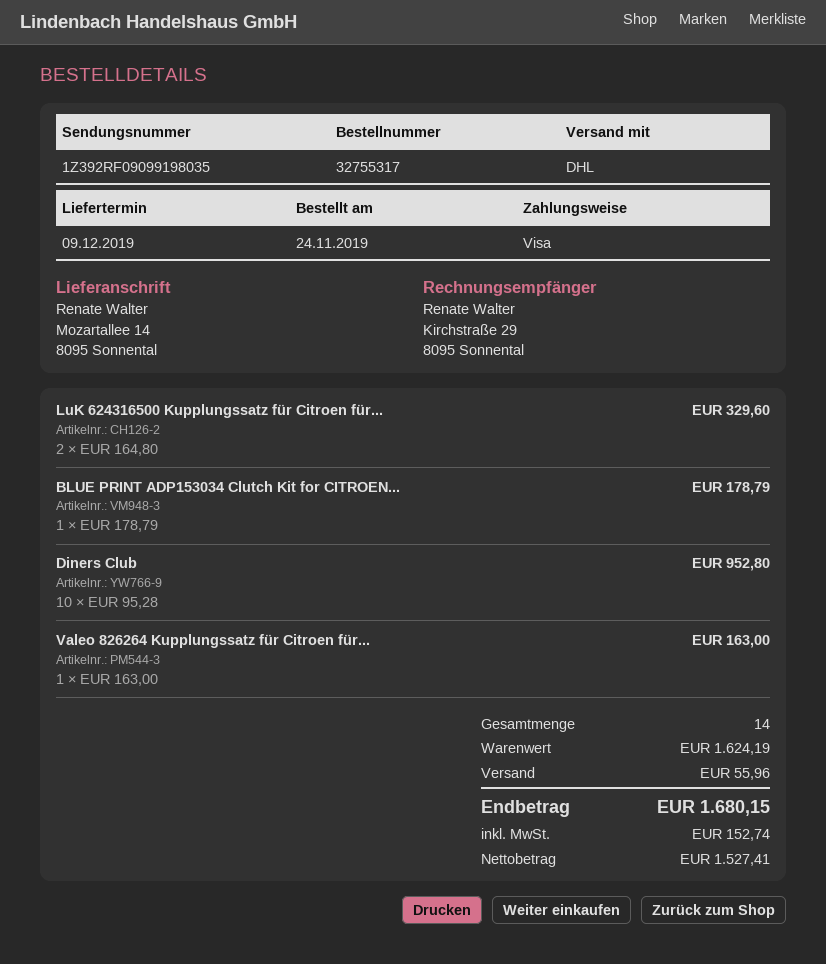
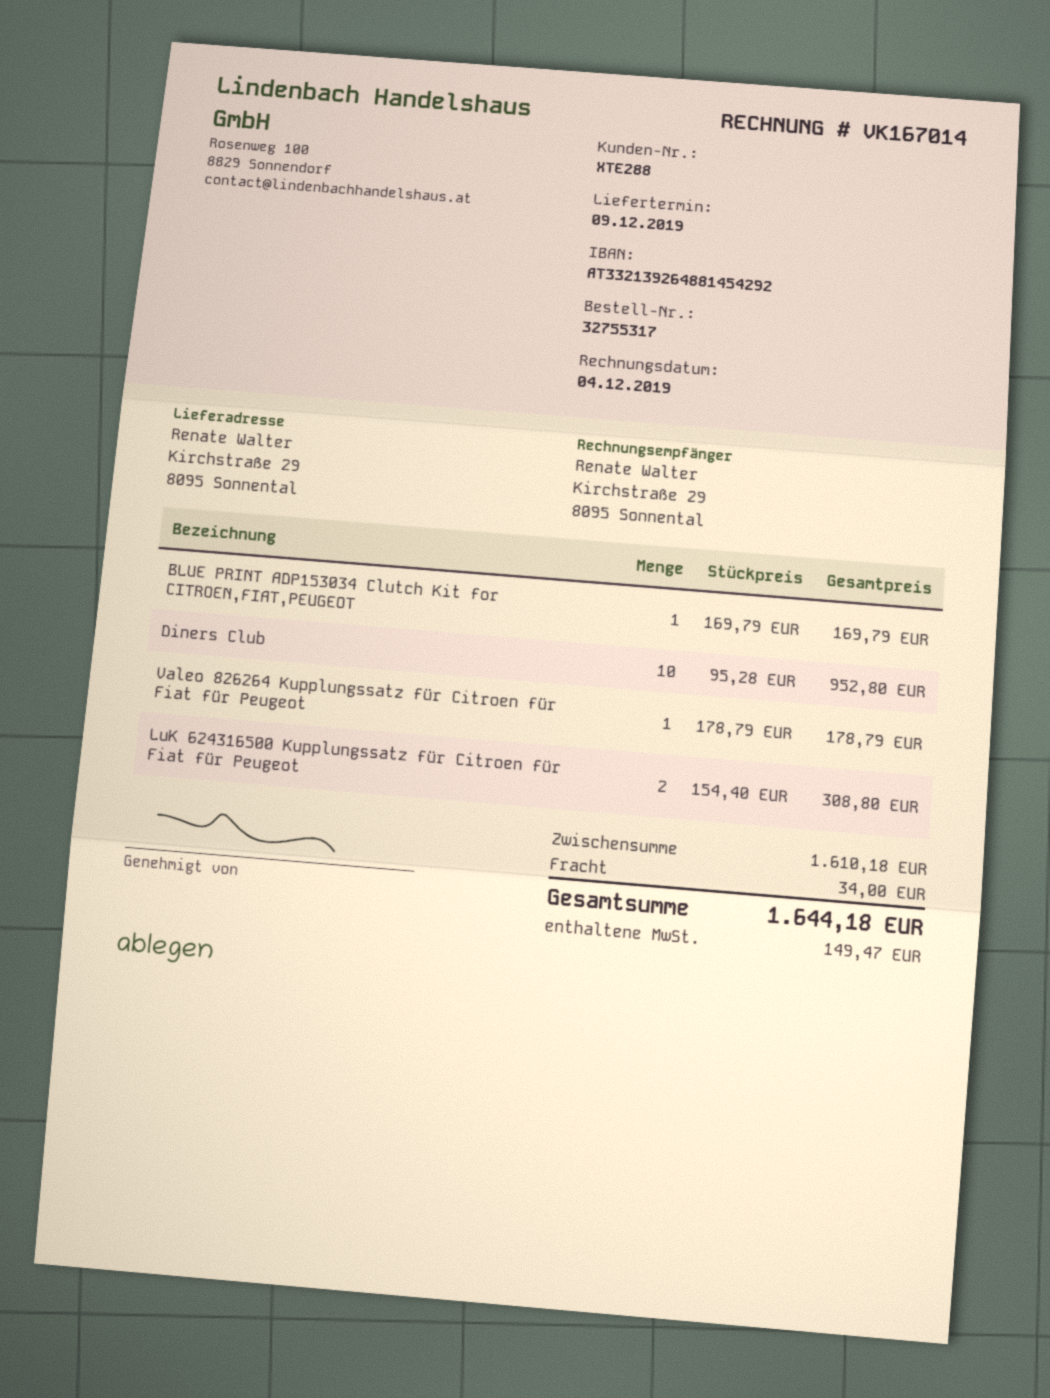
ship to: Mozartallee 14, 8095 Sonnental -> Kirchstraße 29, 8095 Sonnental
LuK 624316500 Kupplungssatz für Citroen für...: 2 x 164.80 = 329.60 -> 2 x 154.40 = 308.80
BLUE PRINT ADP153034 Clutch Kit for CITROEN...: 1 x 178.79 = 178.79 -> 1 x 169.79 = 169.79
Valeo 826264 Kupplungssatz für Citroen für...: 1 x 163.00 = 163.00 -> 1 x 178.79 = 178.79
subtotal: 1624.19 -> 1610.18
shipping: 55.96 -> 34.00
tax: 152.74 -> 149.47
total: 1680.15 -> 1644.18

